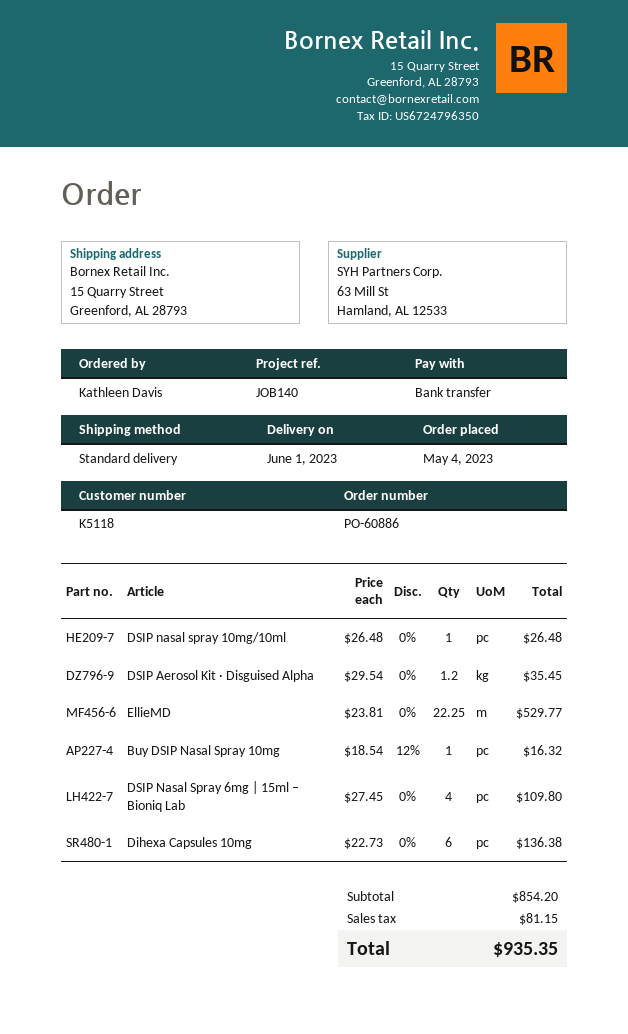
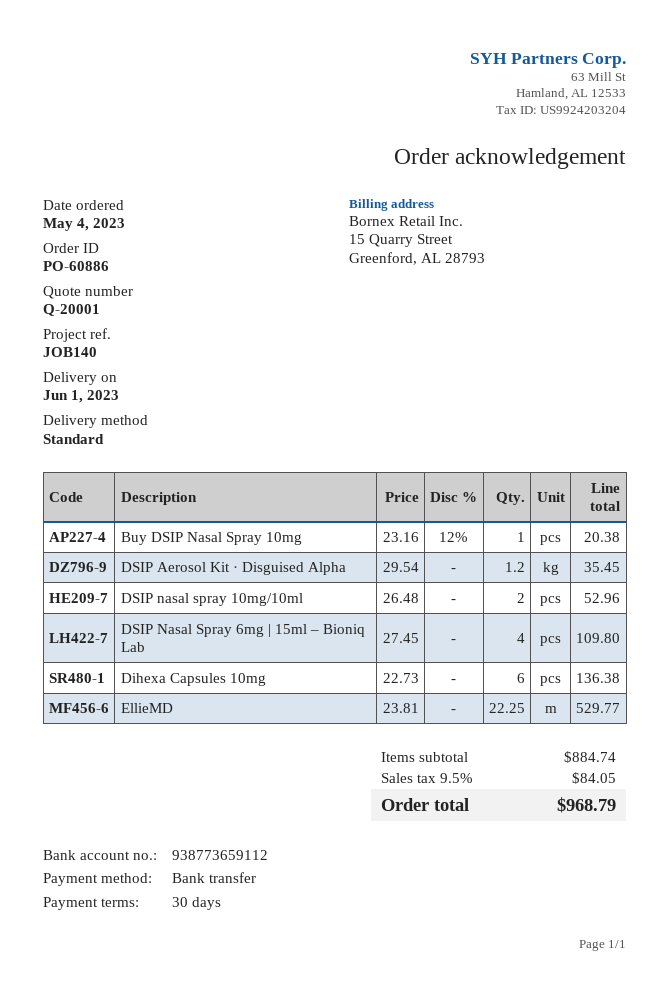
DSIP nasal spray 10mg/10ml: 1 x 26.48 = 26.48 -> 2 x 26.48 = 52.96
Buy DSIP Nasal Spray 10mg: 1 x 18.54 - 12% = 16.32 -> 1 x 23.16 - 12% = 20.38
subtotal: 854.20 -> 884.74
tax: 81.15 -> 84.05
total: 935.35 -> 968.79

